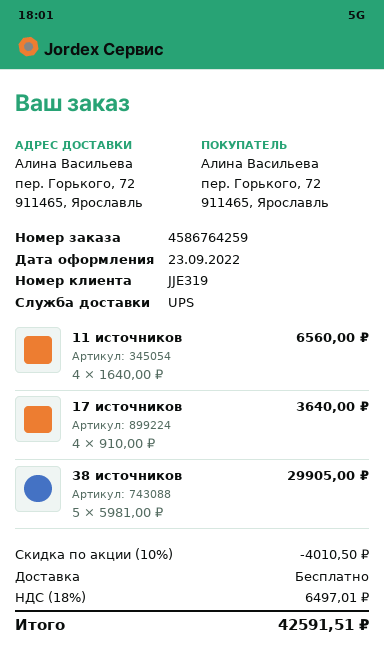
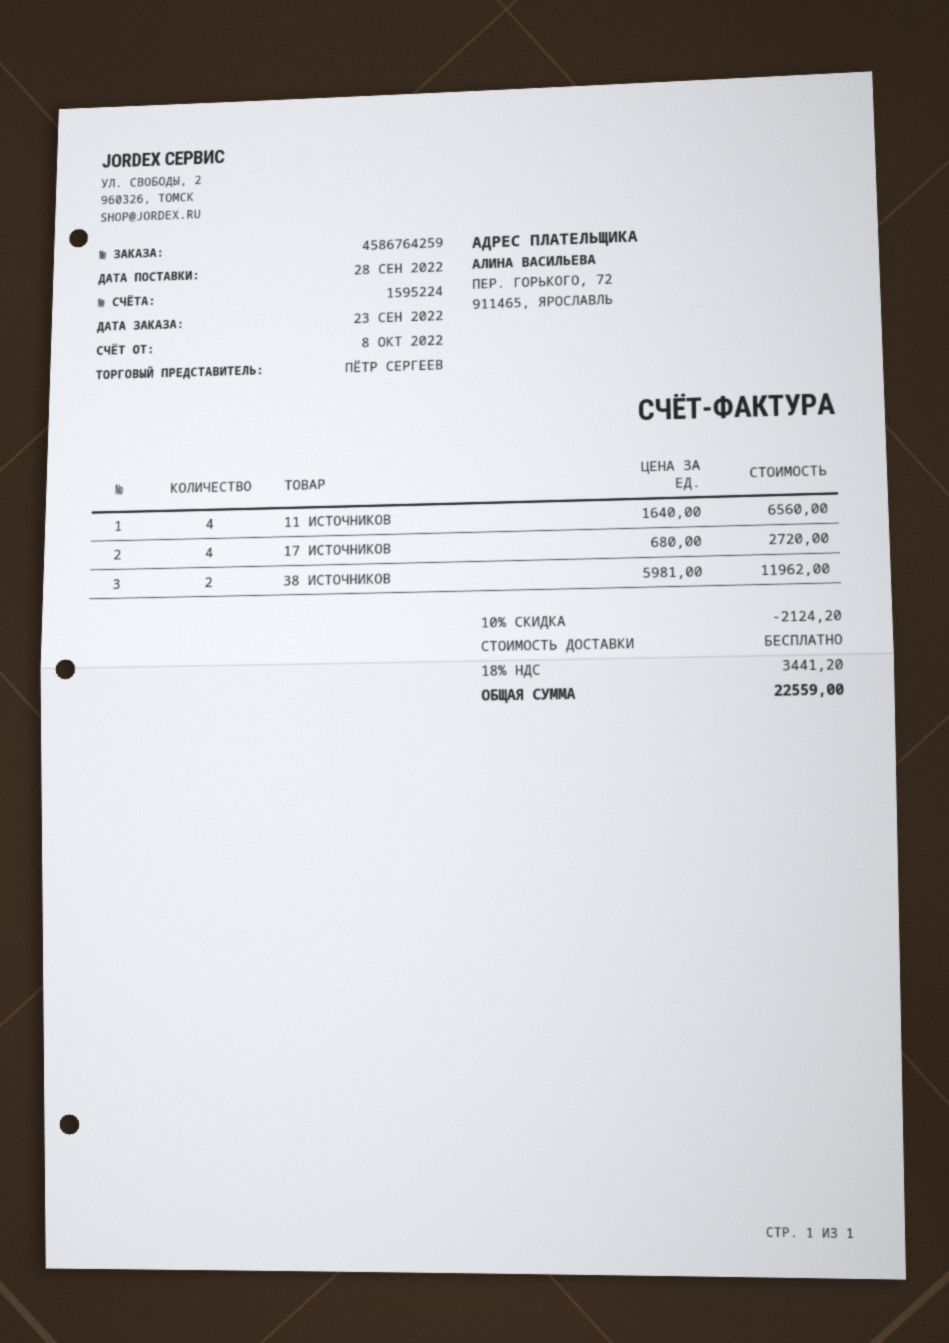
17 источников: 4 x 910.00 = 3640.00 -> 4 x 680.00 = 2720.00
38 источников: 5 x 5981.00 = 29905.00 -> 2 x 5981.00 = 11962.00
discount: 10% = 4010.50 -> 10% = 2124.20
tax: 18% = 6497.01 -> 18% = 3441.20
total: 42591.51 -> 22559.00

